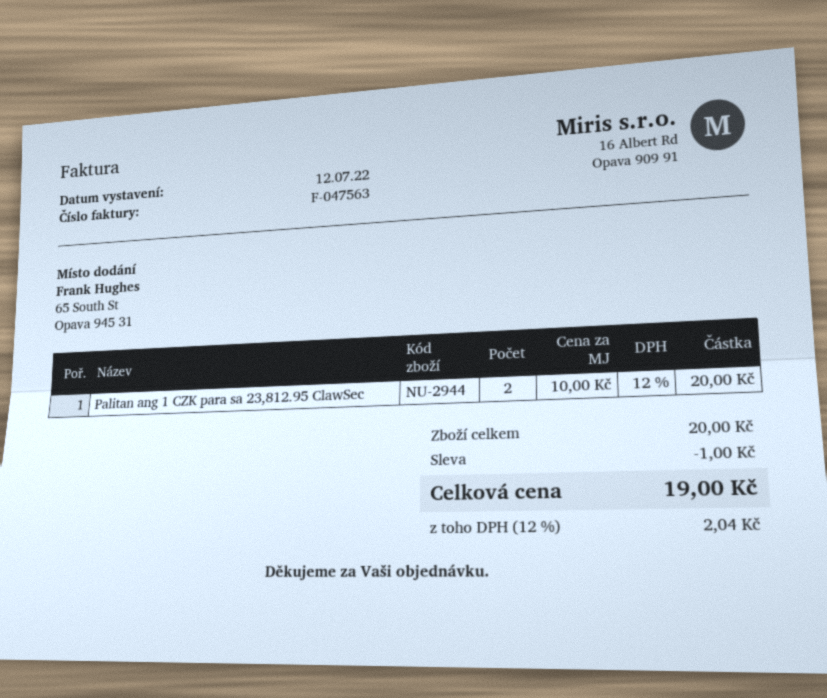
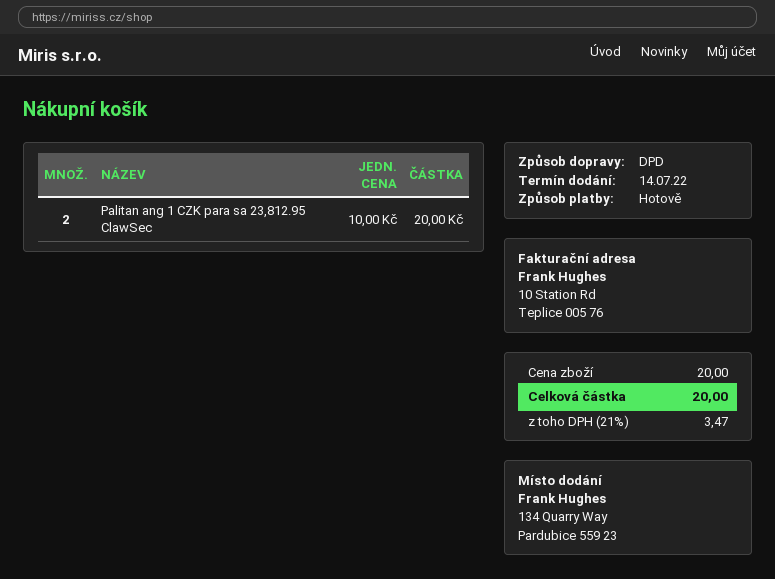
ship to: 65 South St, Opava 945 31 -> 134 Quarry Way, Pardubice 559 23
discount: 1.00 -> none
tax: 12% = 2.04 -> 21% = 3.47
total: 19.00 -> 20.00

